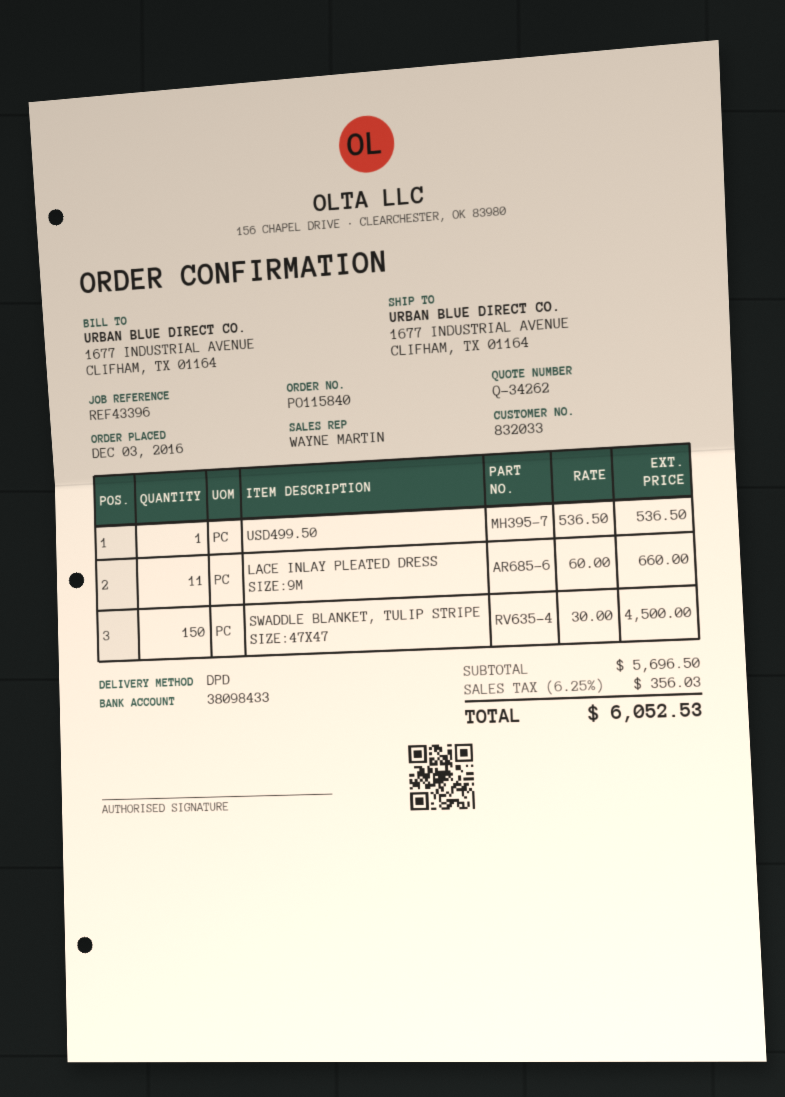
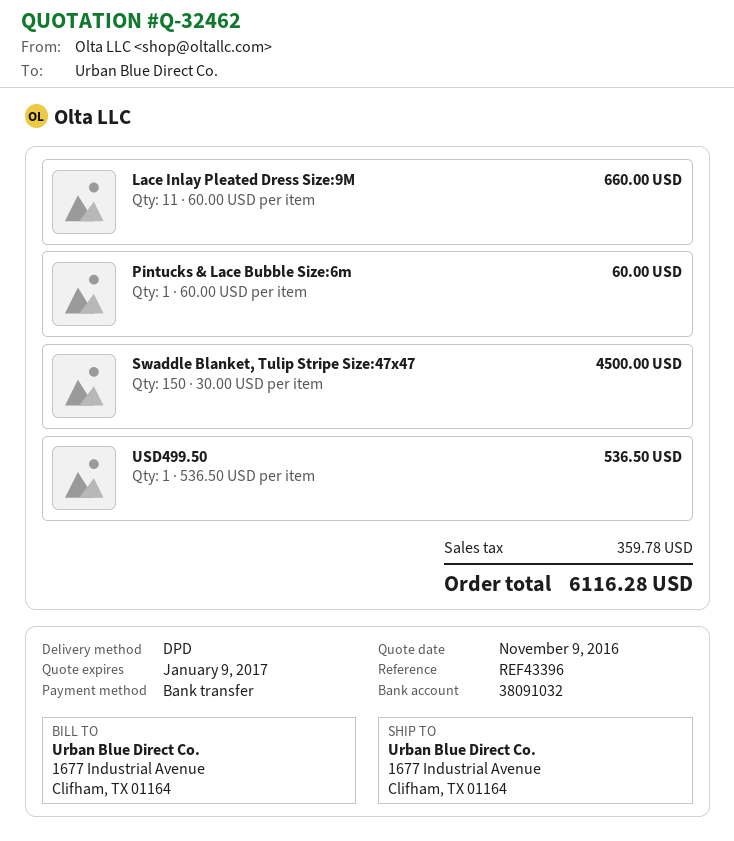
quote number: Q-34262 -> Q-32462
bank account: 38098433 -> 38091032
Pintucks & Lace Bubble Size:6m: none -> 1 x 60.00 = 60.00
tax: 356.03 -> 359.78
total: 6052.53 -> 6116.28

